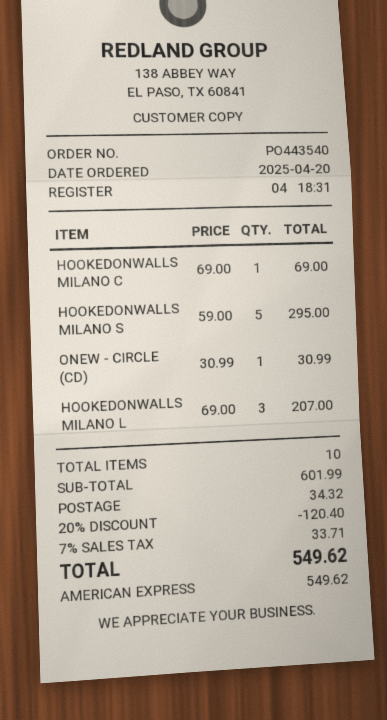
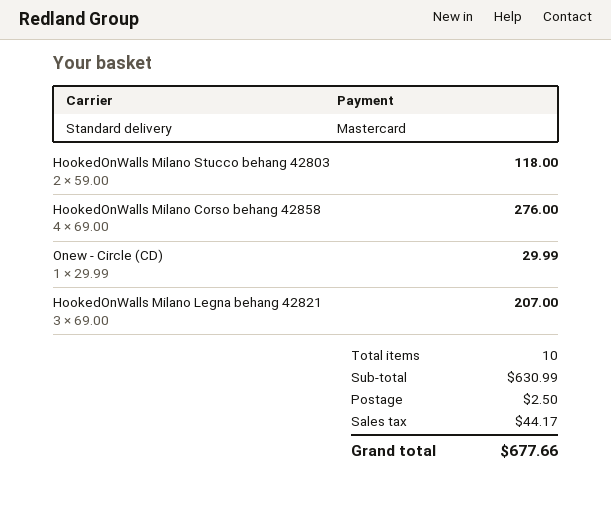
payment method: American Express -> Mastercard
HOOKEDONWALLS MILANO C: 1 x 69.00 = 69.00 -> 4 x 69.00 = 276.00
HOOKEDONWALLS MILANO S: 5 x 59.00 = 295.00 -> 2 x 59.00 = 118.00
ONEW - CIRCLE (CD): 1 x 30.99 = 30.99 -> 1 x 29.99 = 29.99
subtotal: 601.99 -> 630.99
discount: 20% = 120.40 -> none
shipping: 34.32 -> 2.50
tax: 33.71 -> 44.17
total: 549.62 -> 677.66

